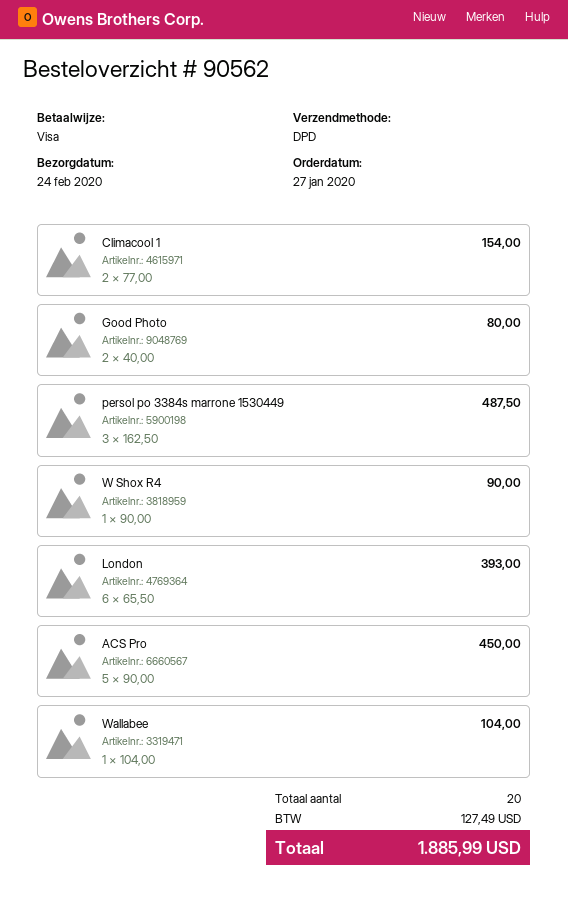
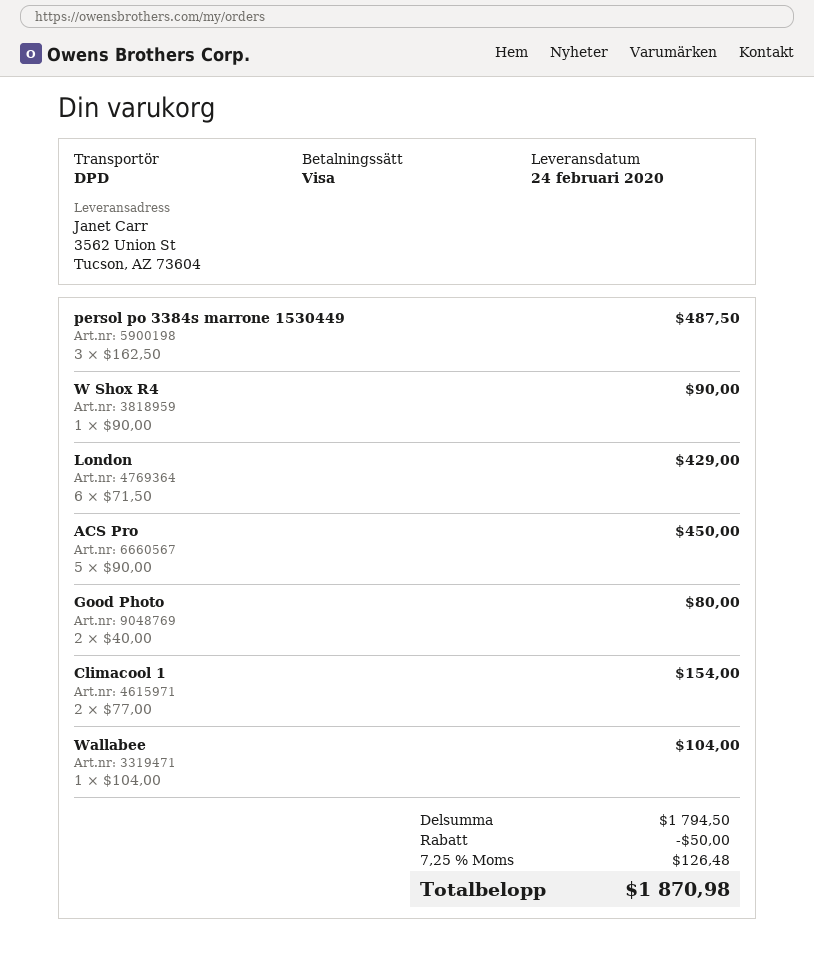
London: 6 x 65.50 = 393.00 -> 6 x 71.50 = 429.00
discount: none -> 50.00
tax: 127.49 -> 126.48
total: 1885.99 -> 1870.98

